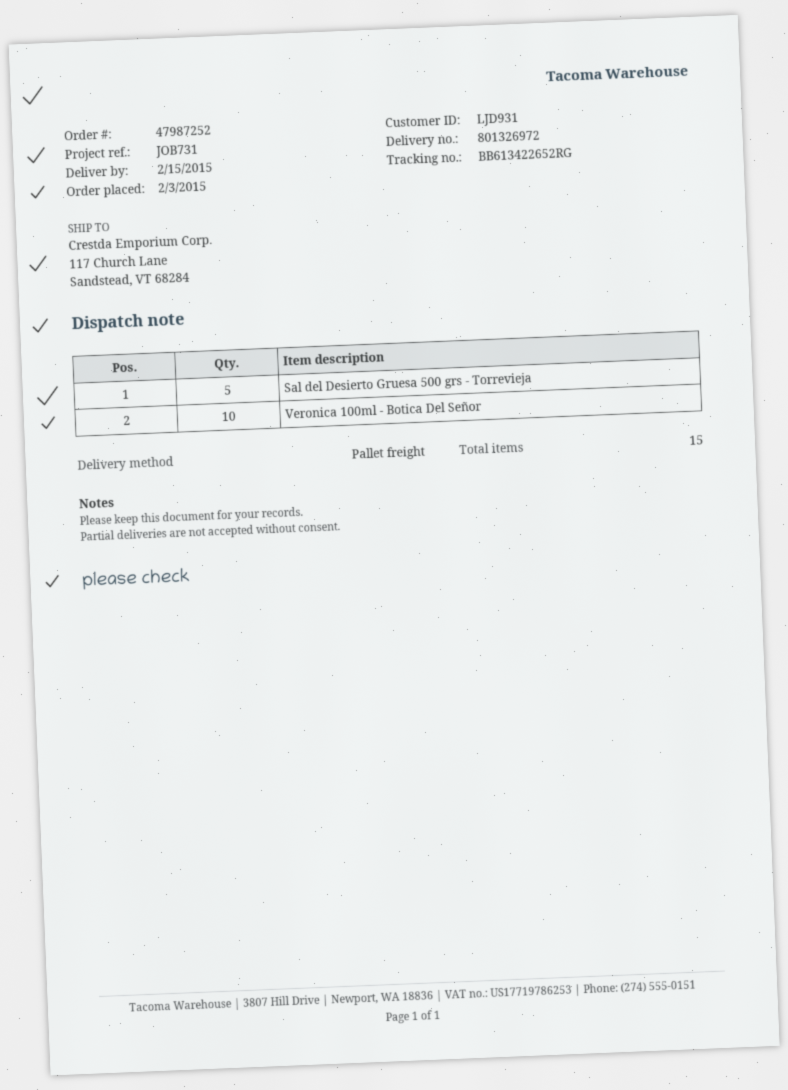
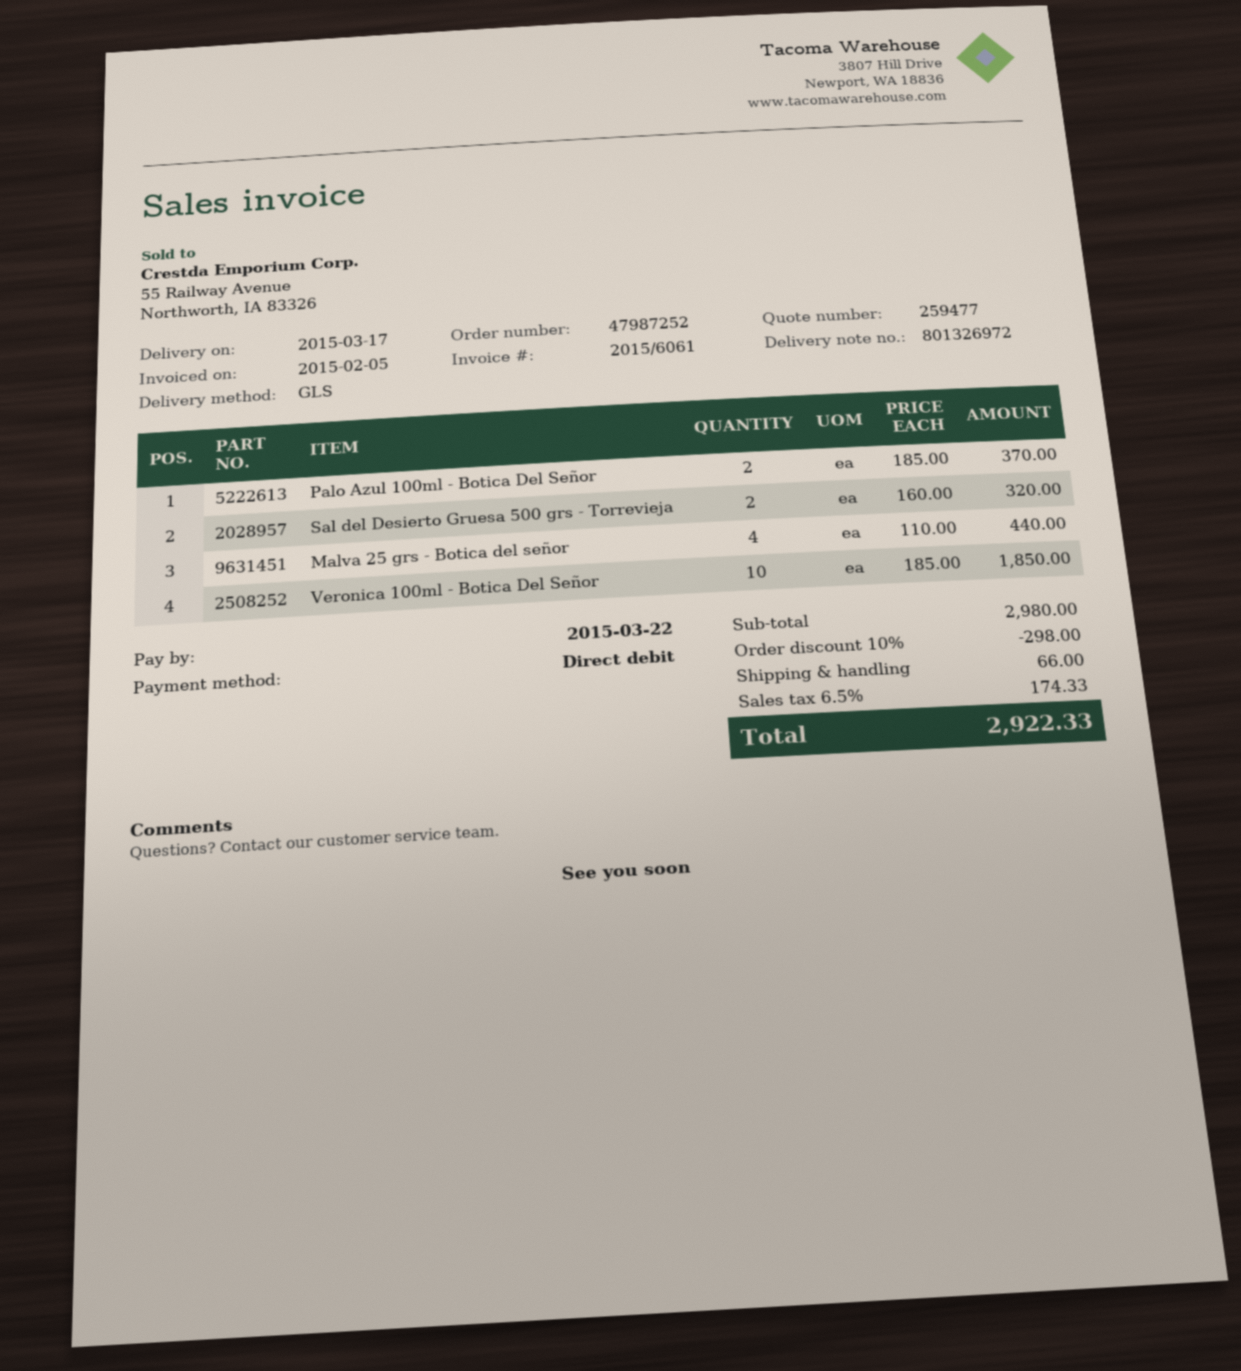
delivery date: 2015-02-15 -> 2015-03-17
shipping method: pallet freight -> GLS
Sal del Desierto Gruesa 500 grs - Torrevieja: 5 -> 2
Palo Azul 100ml - Botica Del Señor: none -> 2
Malva 25 grs - Botica del señor: none -> 4

